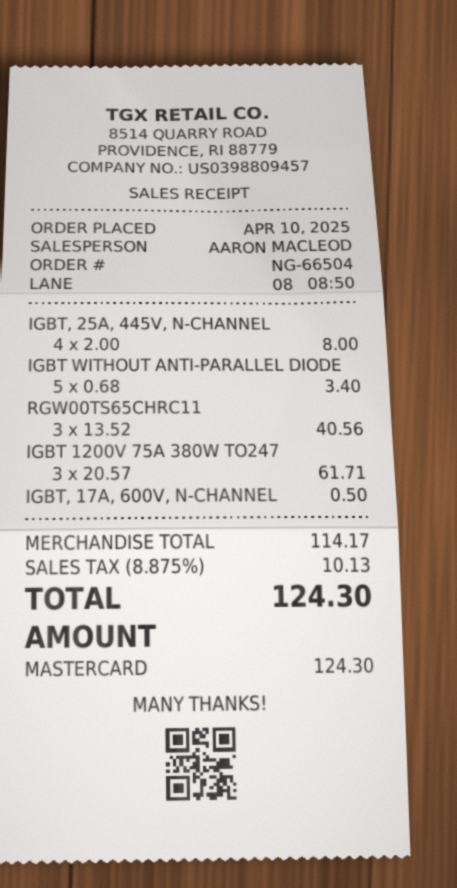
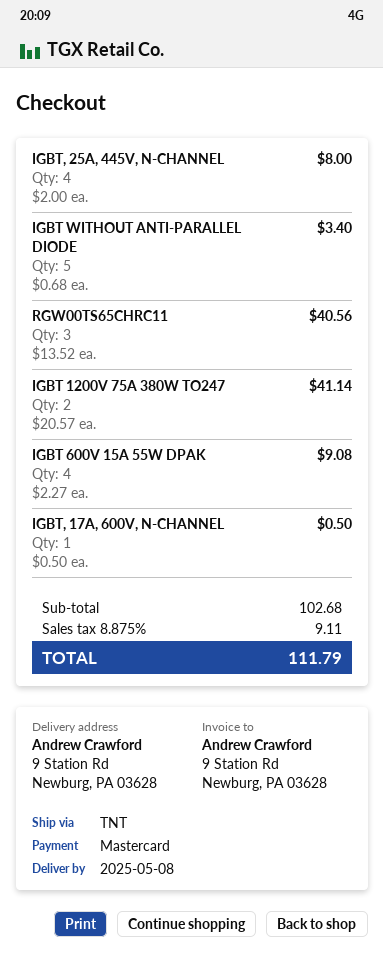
IGBT 1200V 75A 380W TO247: 3 x 20.57 = 61.71 -> 2 x 20.57 = 41.14
IGBT 600V 15A 55W DPAK: none -> 4 x 2.27 = 9.08
subtotal: 114.17 -> 102.68
tax: 8.875% = 10.13 -> 8.875% = 9.11
total: 124.30 -> 111.79

